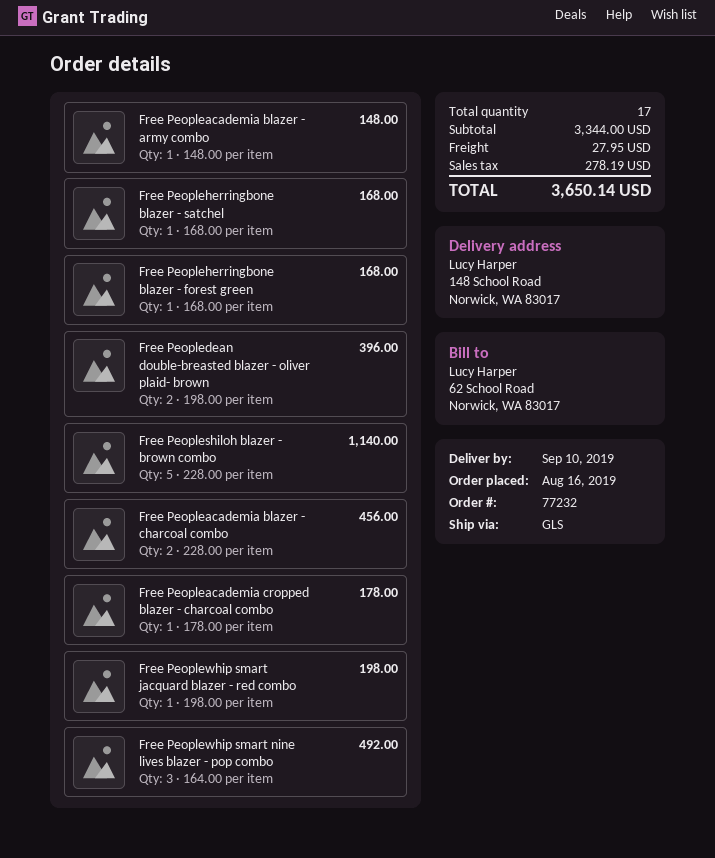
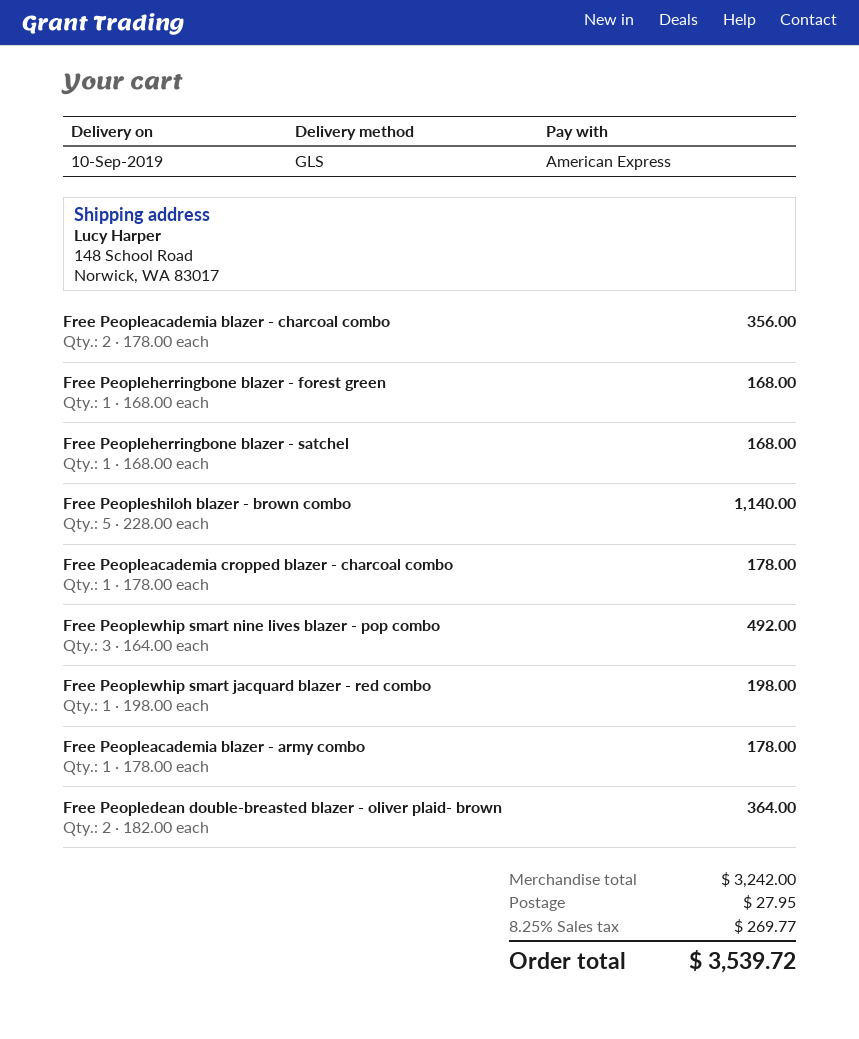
Free Peopleacademia blazer - army combo: 1 x 148.00 = 148.00 -> 1 x 178.00 = 178.00
Free Peopledean double-breasted blazer - oliver plaid- brown: 2 x 198.00 = 396.00 -> 2 x 182.00 = 364.00
Free Peopleacademia blazer - charcoal combo: 2 x 228.00 = 456.00 -> 2 x 178.00 = 356.00
subtotal: 3344.00 -> 3242.00
tax: 278.19 -> 269.77
total: 3650.14 -> 3539.72

